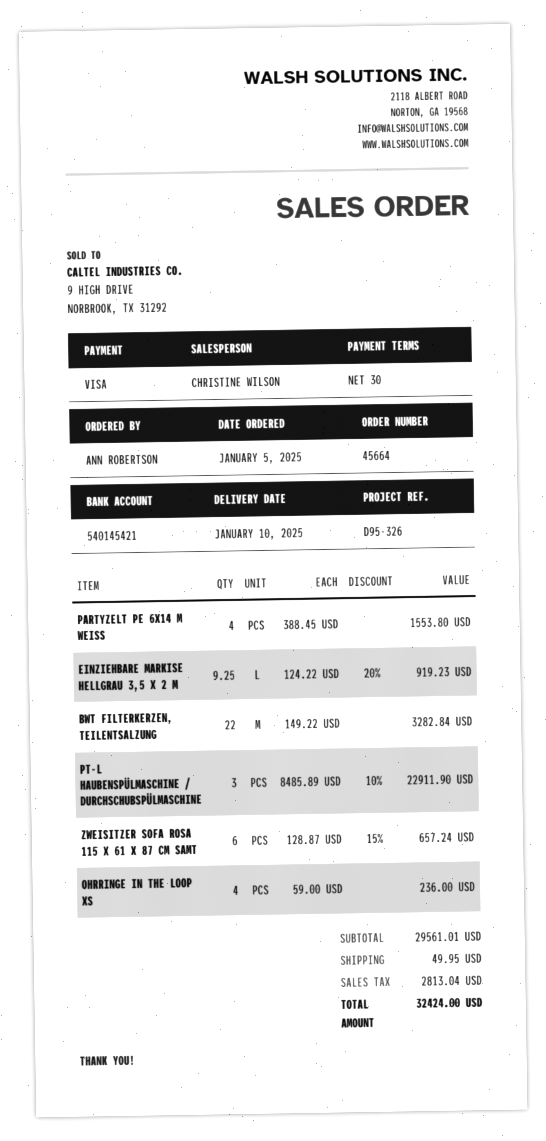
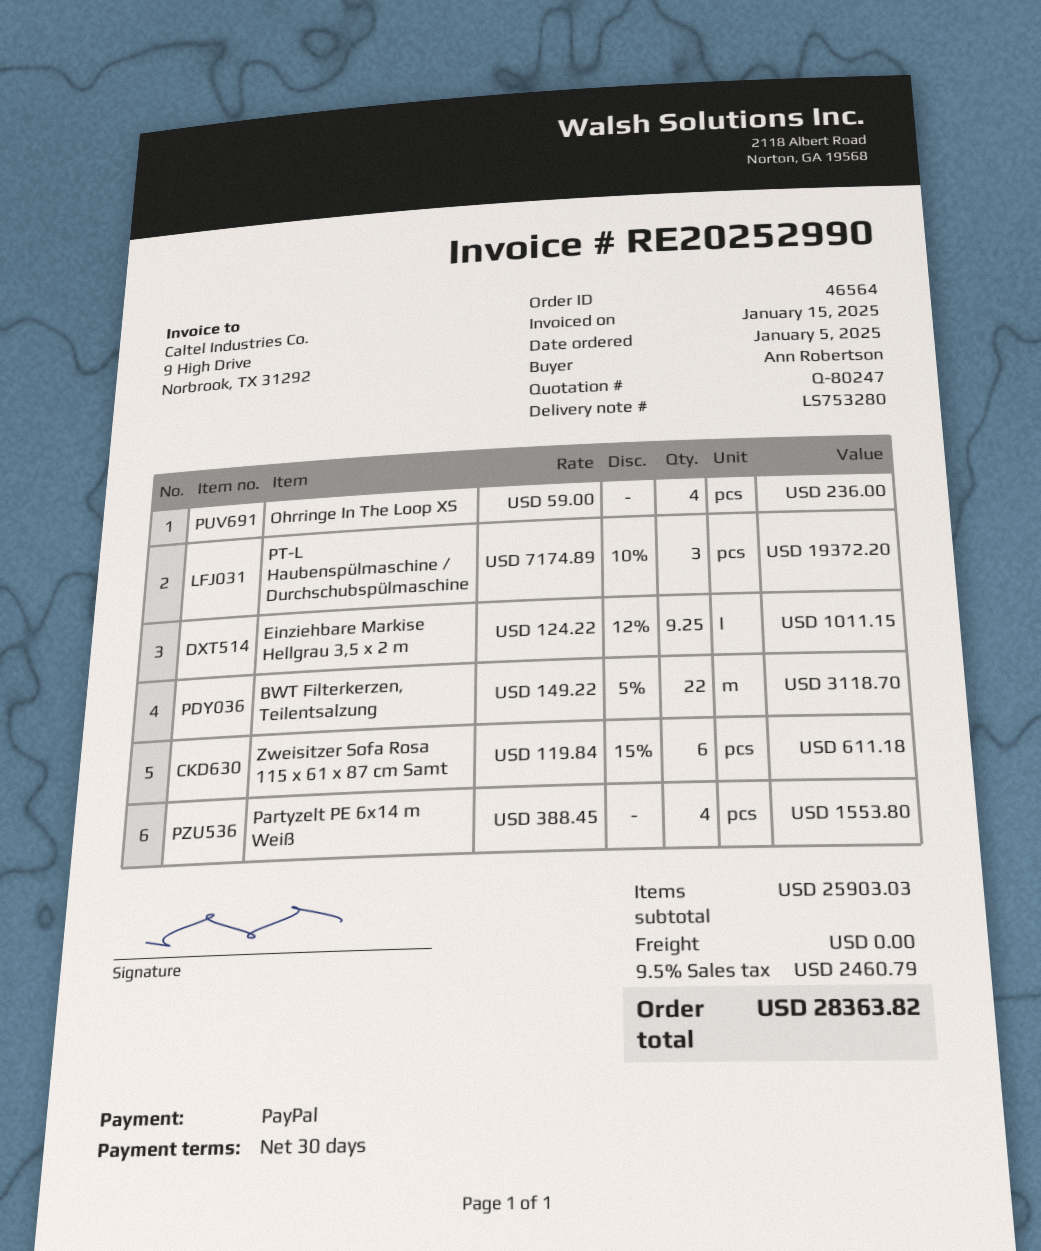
order number: 45664 -> 46564
payment method: Visa -> PayPal
EINZIEHBARE MARKISE HELLGRAU 3,5 X 2 M: 9.25 x 124.22 - 20% = 919.23 -> 9.25 x 124.22 - 12% = 1011.15
BWT FILTERKERZEN, TEILENTSALZUNG: 22 x 149.22 = 3282.84 -> 22 x 149.22 - 5% = 3118.70
PT-L HAUBENSPÜLMASCHINE / DURCHSCHUBSPÜLMASCHINE: 3 x 8485.89 - 10% = 22911.90 -> 3 x 7174.89 - 10% = 19372.20
ZWEISITZER SOFA ROSA 115 X 61 X 87 CM SAMT: 6 x 128.87 - 15% = 657.24 -> 6 x 119.84 - 15% = 611.18
subtotal: 29561.01 -> 25903.03
shipping: 49.95 -> 0.00
tax: 2813.04 -> 2460.79
total: 32424.00 -> 28363.82

